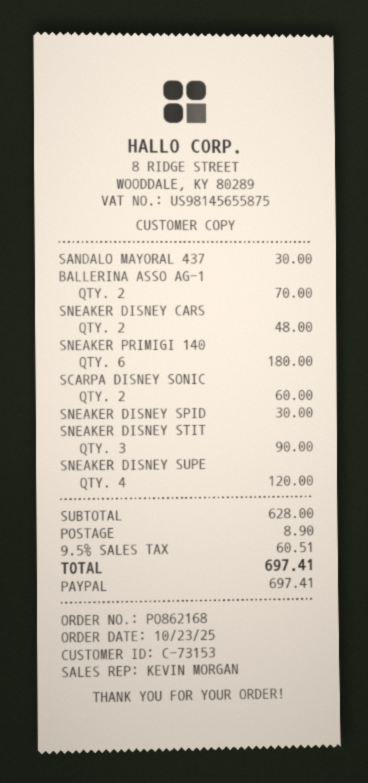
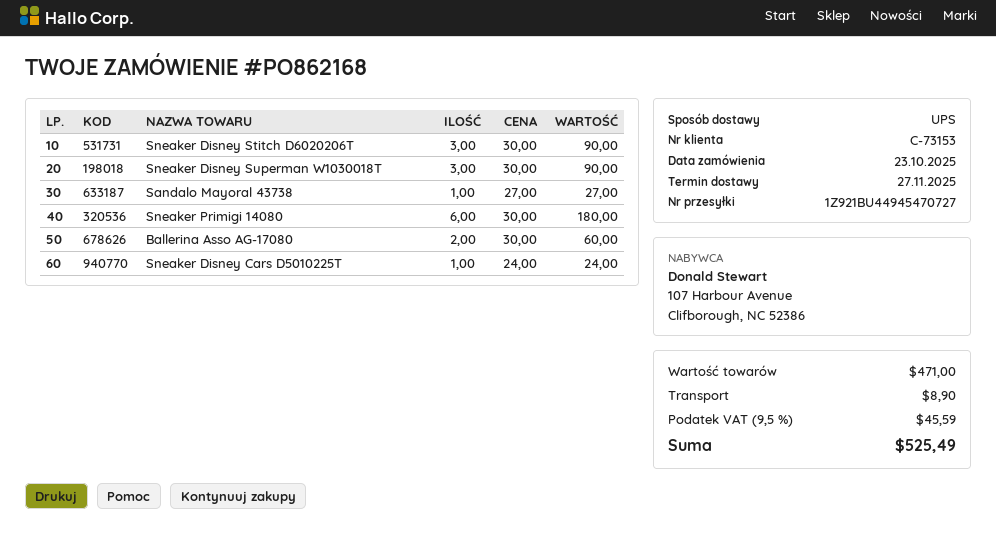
SANDALO MAYORAL 437: 1 for 30.00 -> 1 for 27.00
BALLERINA ASSO AG-1: 2 for 70.00 -> 2 for 60.00
SNEAKER DISNEY CARS: 2 for 48.00 -> 1 for 24.00
SCARPA DISNEY SONIC: 2 for 60.00 -> none
SNEAKER DISNEY SPID: 1 for 30.00 -> none
SNEAKER DISNEY SUPE: 4 for 120.00 -> 3 for 90.00
subtotal: 628.00 -> 471.00
tax: 9.5% = 60.51 -> 9.5% = 45.59
total: 697.41 -> 525.49

